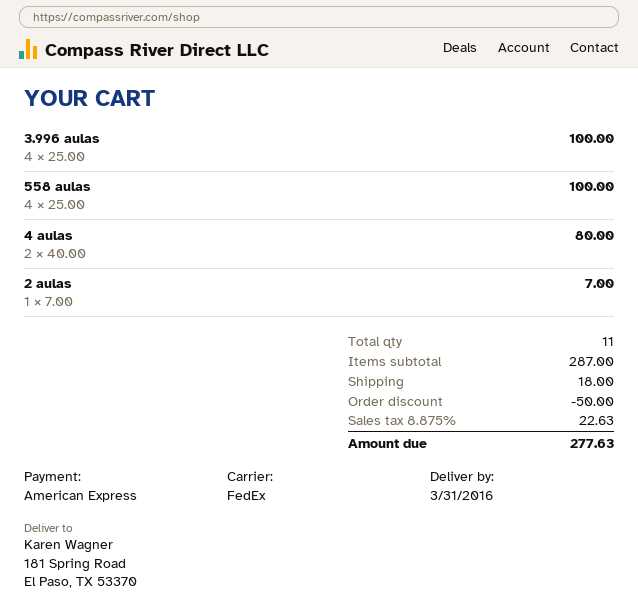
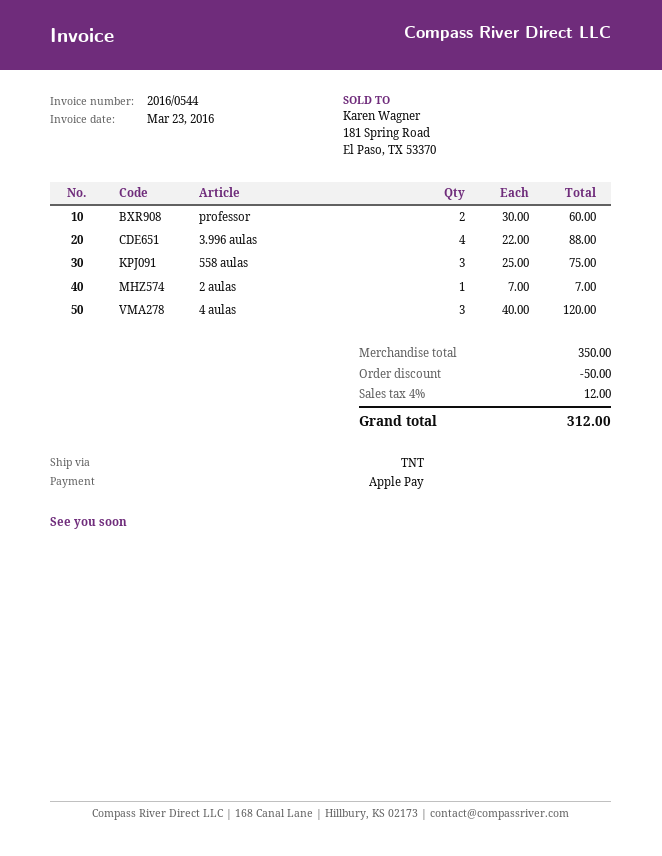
payment method: American Express -> Apple Pay
shipping method: FedEx -> TNT
3.996 aulas: 4 x 25.00 = 100.00 -> 4 x 22.00 = 88.00
558 aulas: 4 x 25.00 = 100.00 -> 3 x 25.00 = 75.00
4 aulas: 2 x 40.00 = 80.00 -> 3 x 40.00 = 120.00
professor: none -> 2 x 30.00 = 60.00
subtotal: 287.00 -> 350.00
shipping: 18.00 -> none
tax: 8.875% = 22.63 -> 4% = 12.00
total: 277.63 -> 312.00

